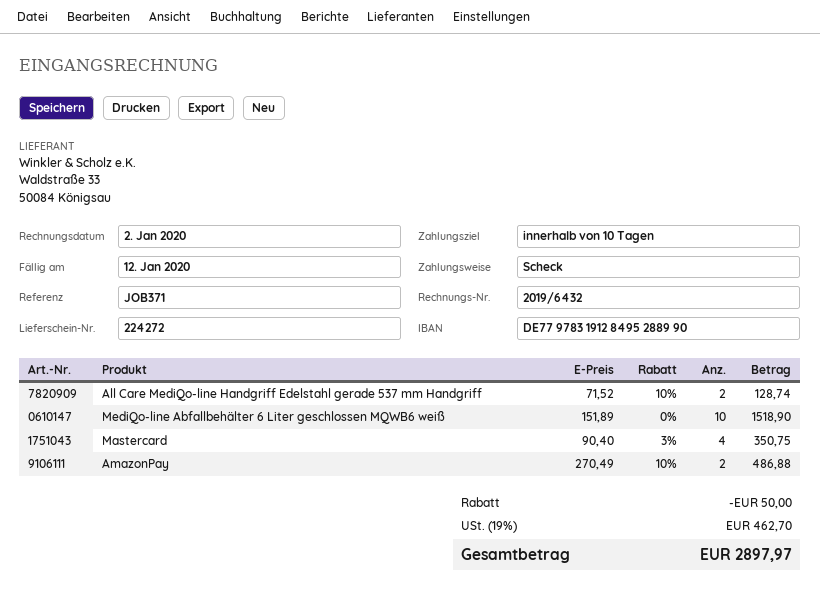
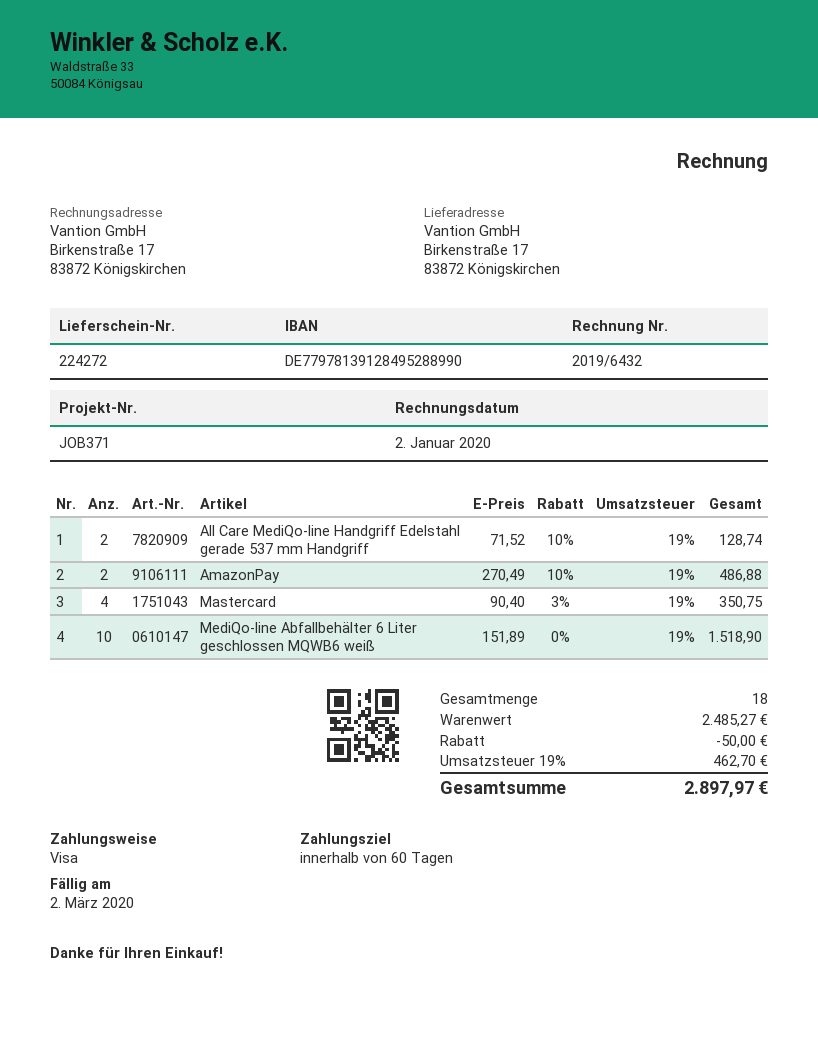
payment terms: 10 days -> 60 days
due date: 2020-01-12 -> 2020-03-02
payment method: cheque -> Visa
bank account: DE77978319128495288990 -> DE77978139128495288990

